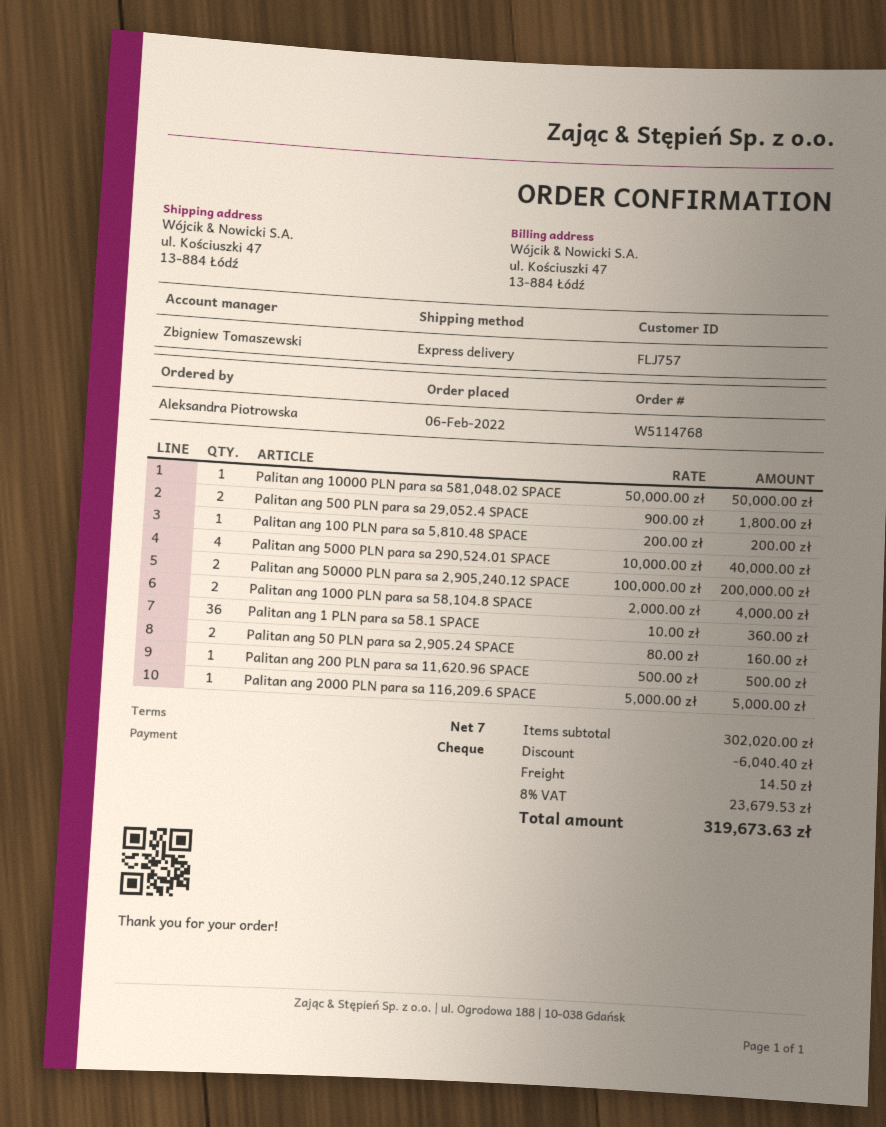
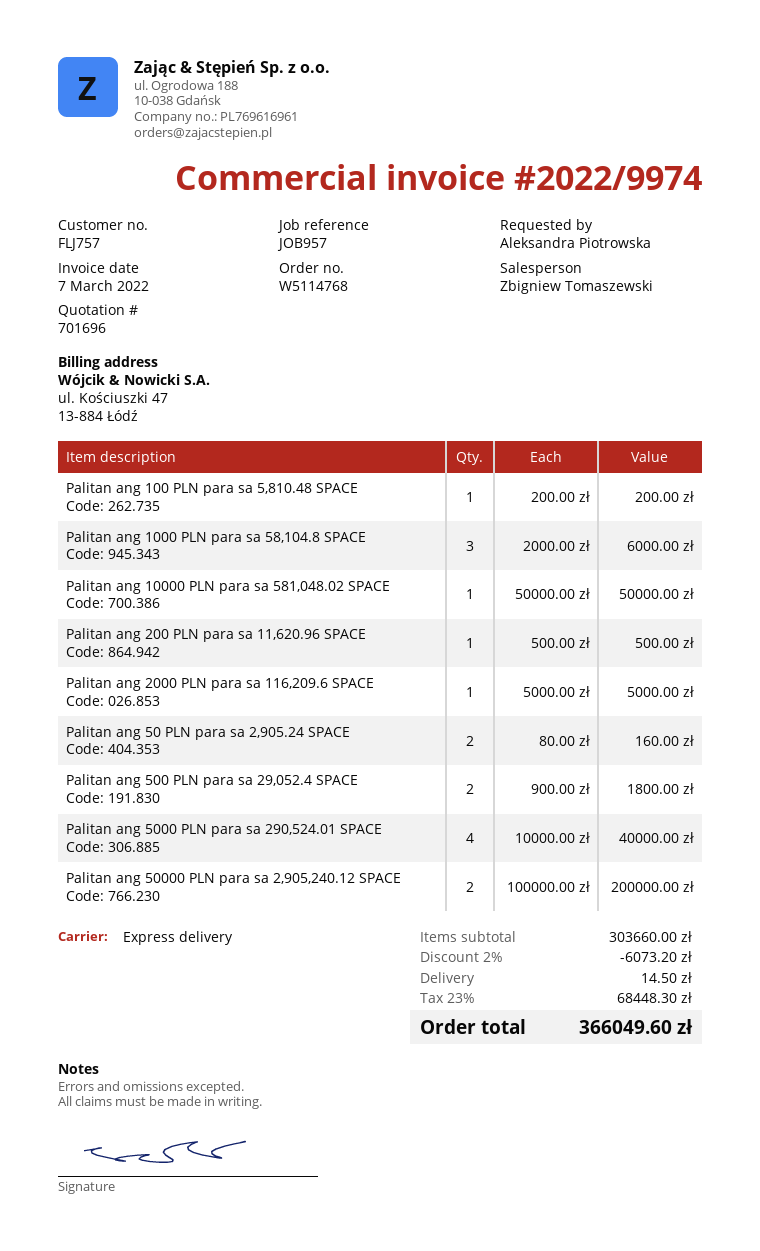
Palitan ang 1000 PLN para sa 58,104.8 SPACE: 2 x 2000.00 = 4000.00 -> 3 x 2000.00 = 6000.00
Palitan ang 1 PLN para sa 58.1 SPACE: 36 x 10.00 = 360.00 -> none
subtotal: 302020.00 -> 303660.00
discount: 6040.40 -> 6073.20
tax: 8% = 23679.53 -> 23% = 68448.30
total: 319673.63 -> 366049.60

